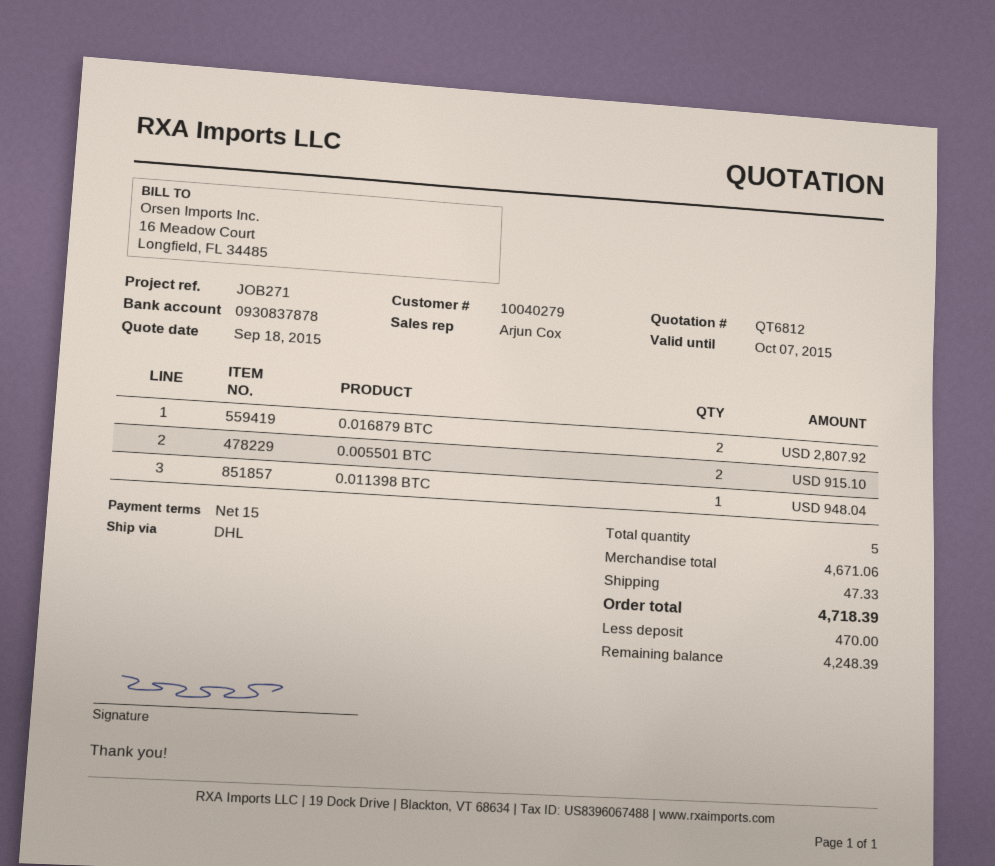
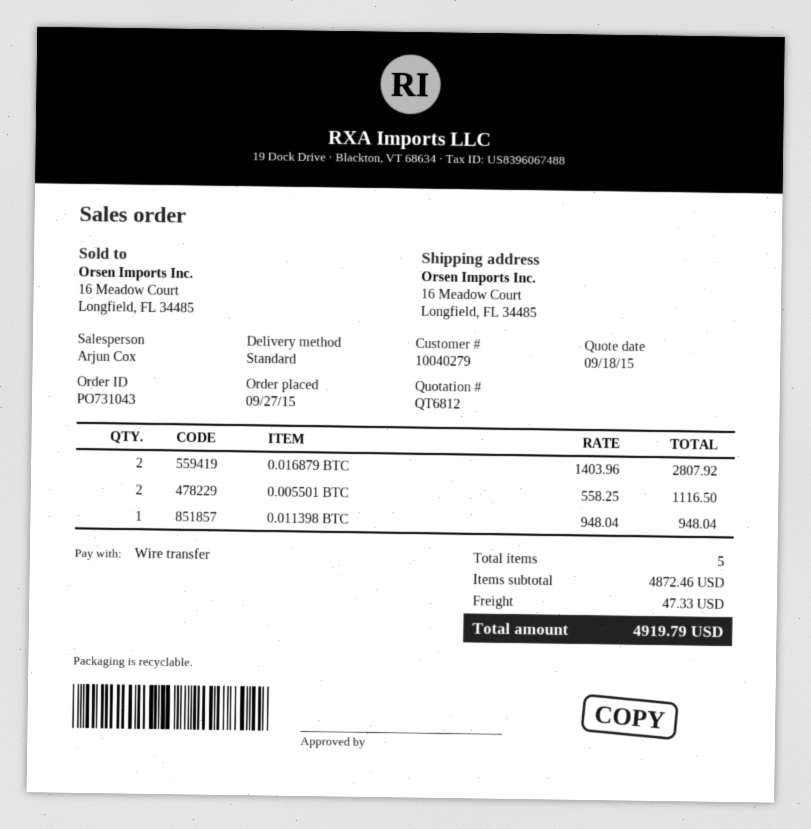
shipping method: DHL -> standard
0.005501 BTC: 2 for 915.10 -> 2 for 1116.50
subtotal: 4671.06 -> 4872.46
total: 4718.39 -> 4919.79

